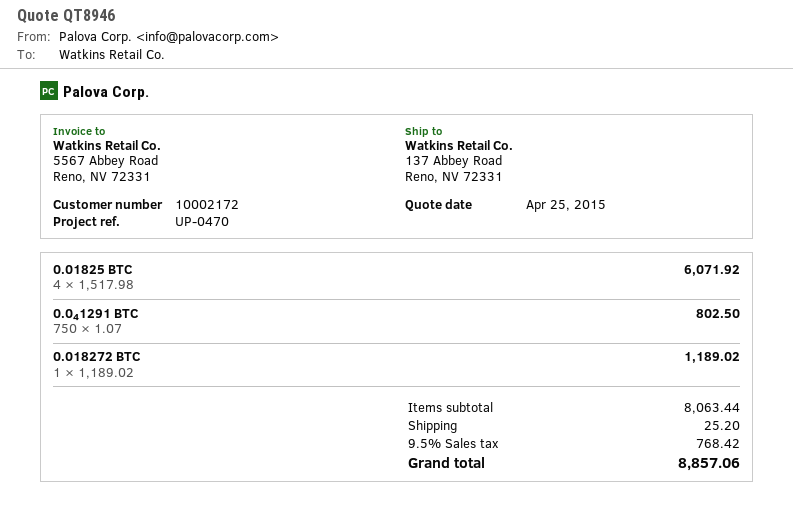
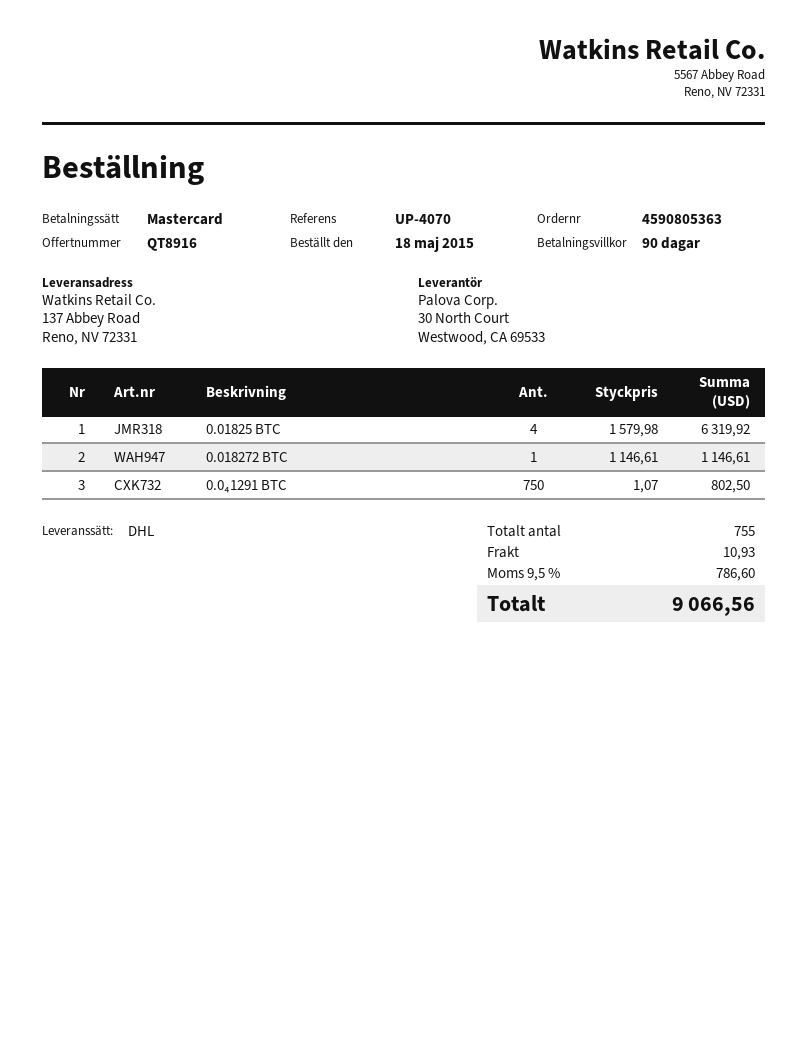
quote number: QT8946 -> QT8916
reference: UP-0470 -> UP-4070
0.01825 BTC: 4 x 1517.98 = 6071.92 -> 4 x 1579.98 = 6319.92
0.018272 BTC: 1 x 1189.02 = 1189.02 -> 1 x 1146.61 = 1146.61
shipping: 25.20 -> 10.93
tax: 9.5% = 768.42 -> 9.5% = 786.60
total: 8857.06 -> 9066.56

